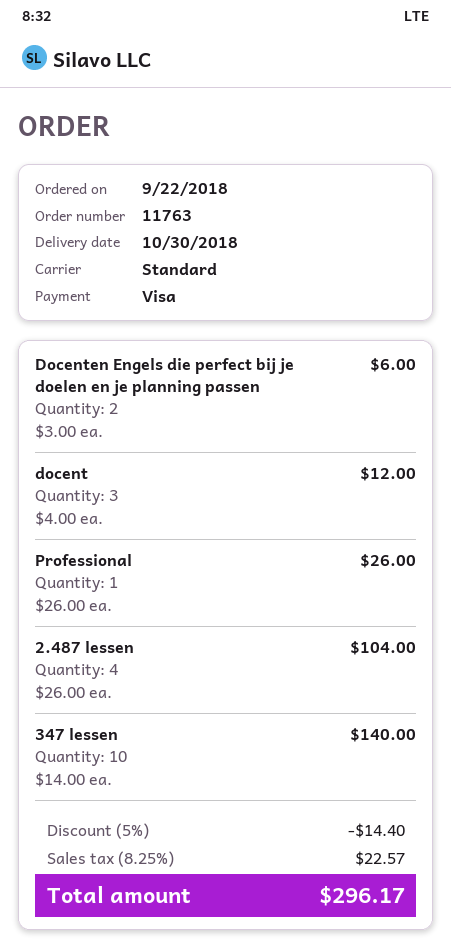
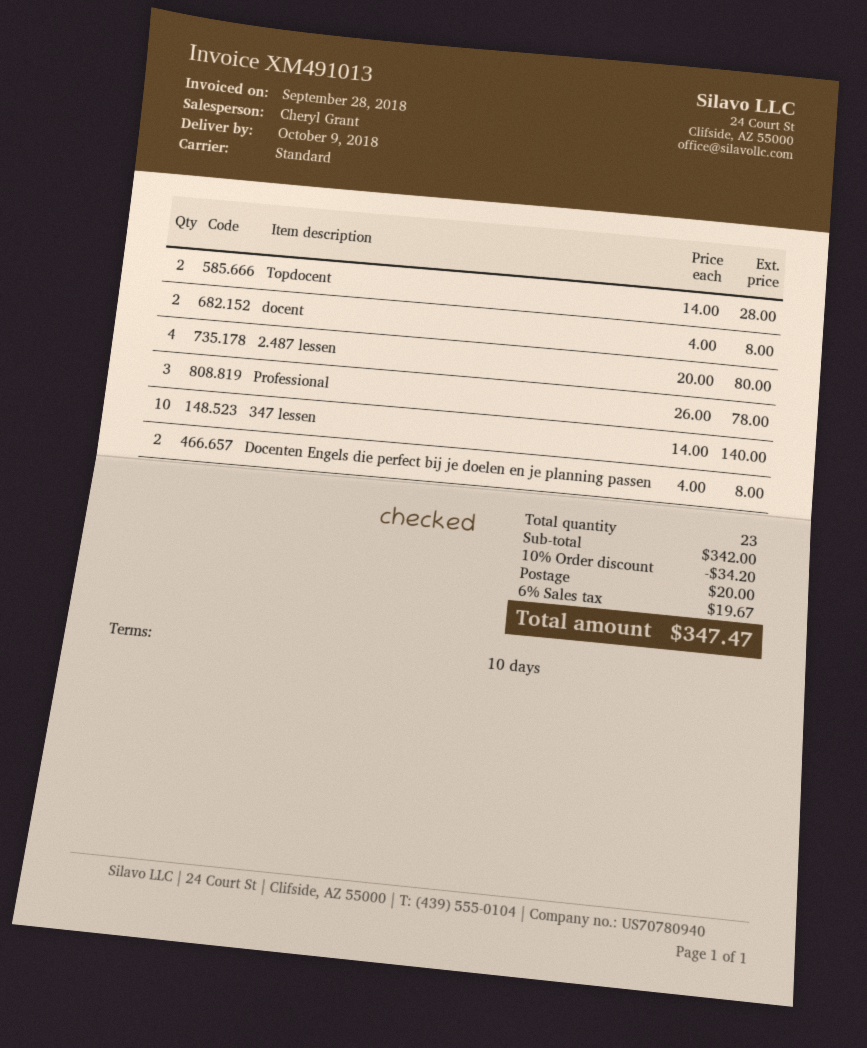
delivery date: 2018-10-30 -> 2018-10-09
Docenten Engels die perfect bij je doelen en je planning passen: 2 x 3.00 = 6.00 -> 2 x 4.00 = 8.00
docent: 3 x 4.00 = 12.00 -> 2 x 4.00 = 8.00
Professional: 1 x 26.00 = 26.00 -> 3 x 26.00 = 78.00
2.487 lessen: 4 x 26.00 = 104.00 -> 4 x 20.00 = 80.00
Topdocent: none -> 2 x 14.00 = 28.00
discount: 5% = 14.40 -> 10% = 34.20
shipping: none -> 20.00
tax: 8.25% = 22.57 -> 6% = 19.67
total: 296.17 -> 347.47

